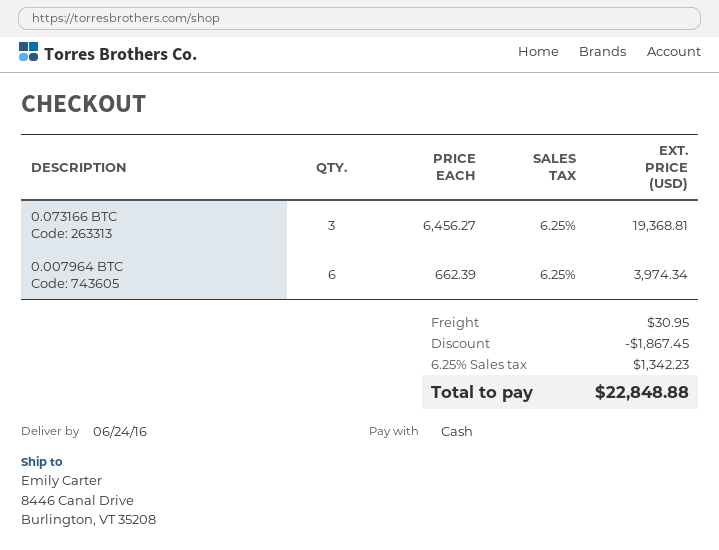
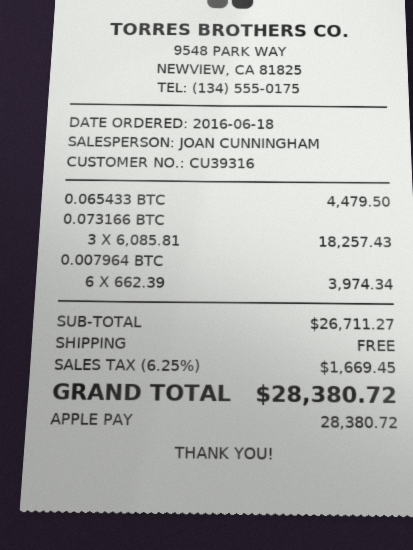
payment method: cash -> Apple Pay
0.073166 BTC: 3 x 6456.27 = 19368.81 -> 3 x 6085.81 = 18257.43
0.065433 BTC: none -> 1 x 4479.50 = 4479.50
discount: 1867.45 -> none
shipping: 30.95 -> 0.00
tax: 6.25% = 1342.23 -> 6.25% = 1669.45
total: 22848.88 -> 28380.72

